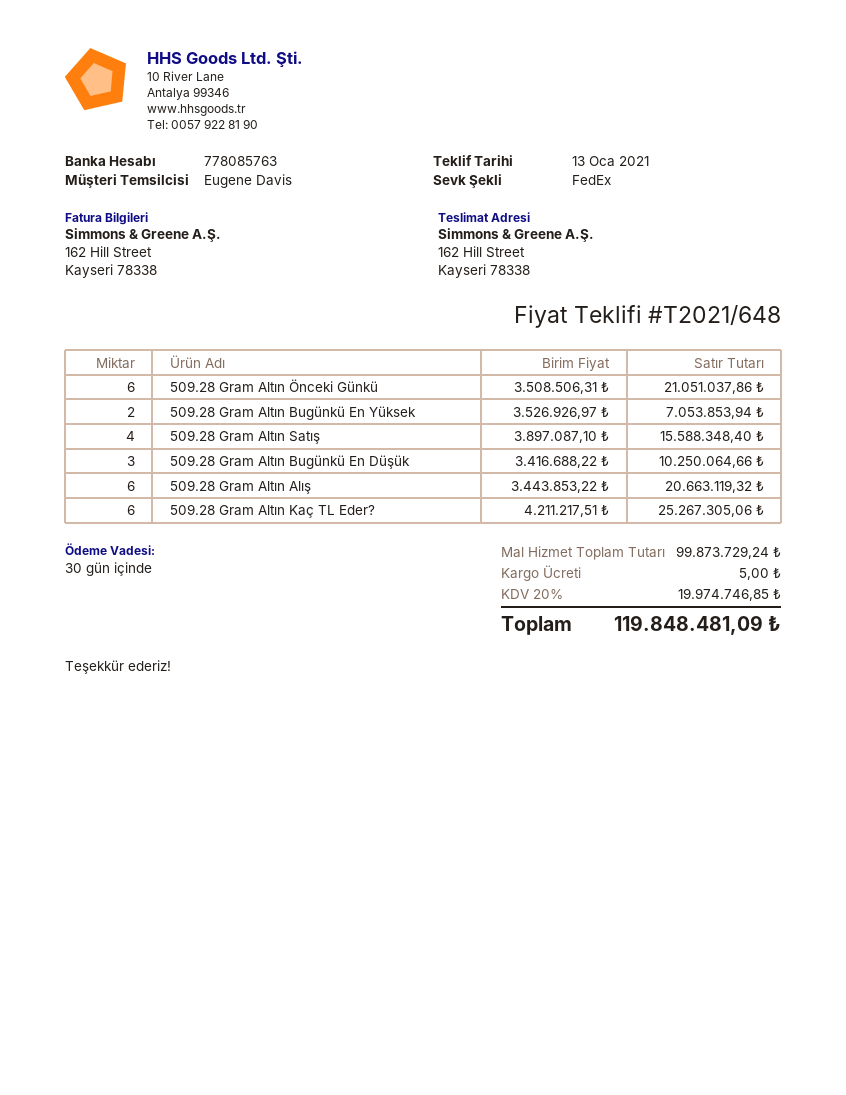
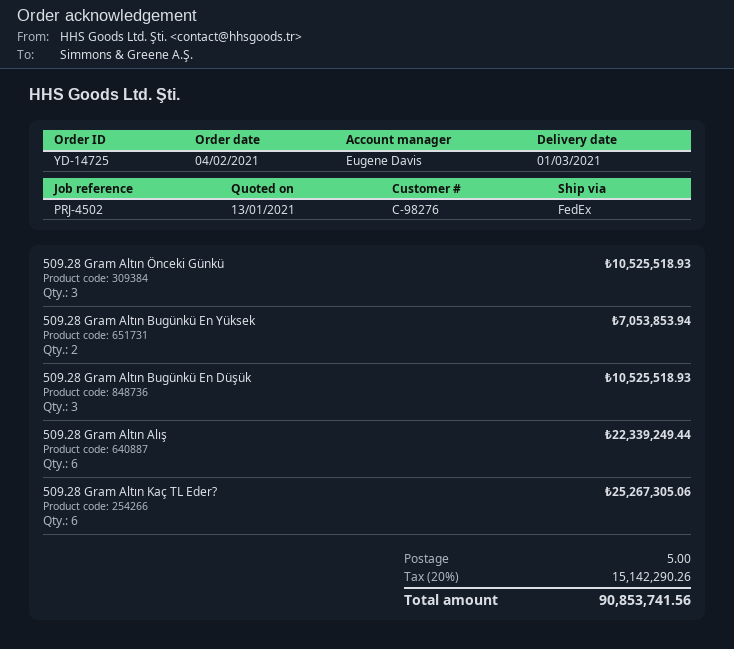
509.28 Gram Altın Önceki Günkü: 6 for 21051037.86 -> 3 for 10525518.93
509.28 Gram Altın Satış: 4 for 15588348.40 -> none
509.28 Gram Altın Bugünkü En Düşük: 3 for 10250064.66 -> 3 for 10525518.93
509.28 Gram Altın Alış: 6 for 20663119.32 -> 6 for 22339249.44
tax: 20% = 19974746.85 -> 20% = 15142290.26
total: 119848481.09 -> 90853741.56

